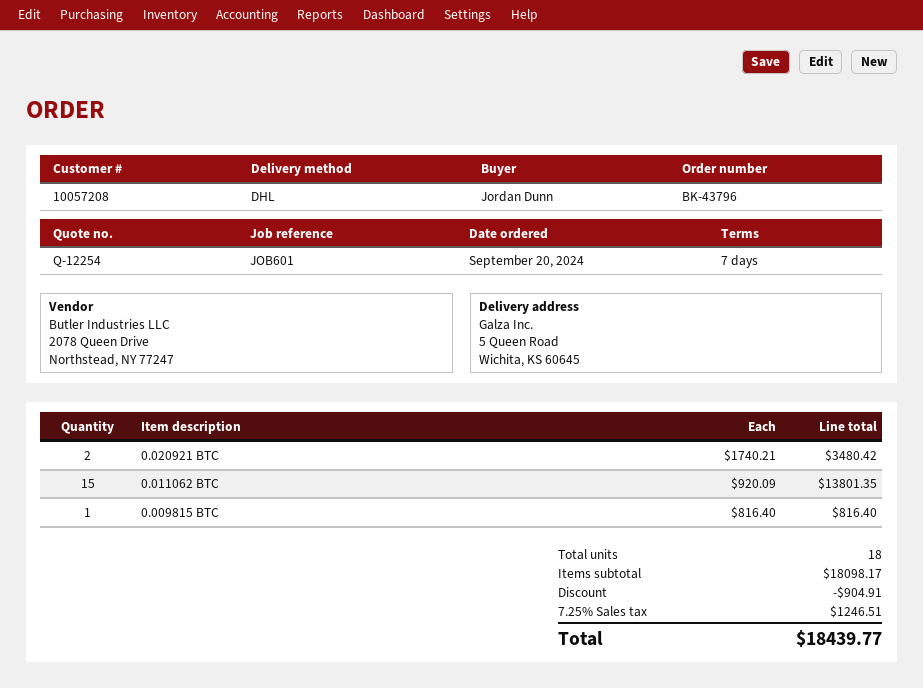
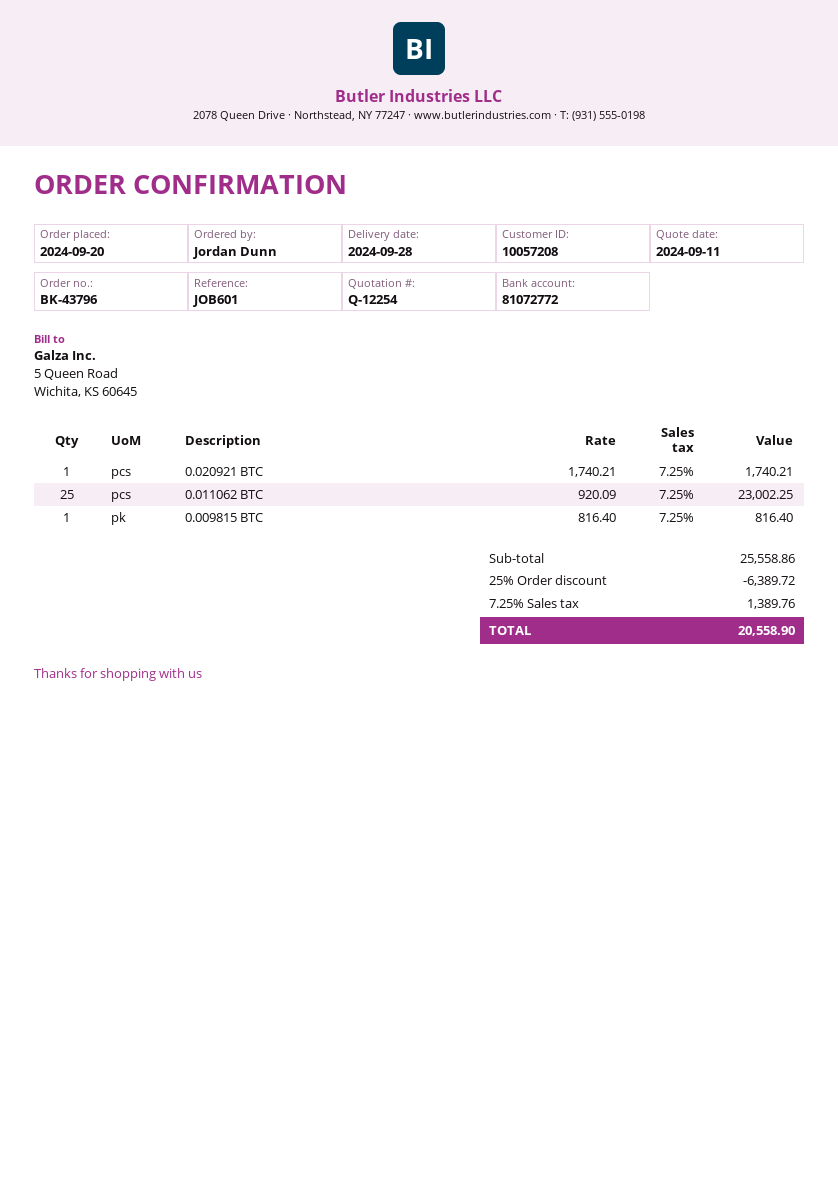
0.020921 BTC: 2 x 1740.21 = 3480.42 -> 1 x 1740.21 = 1740.21
0.011062 BTC: 15 x 920.09 = 13801.35 -> 25 x 920.09 = 23002.25
subtotal: 18098.17 -> 25558.86
discount: 904.91 -> 6389.72
tax: 7.25% = 1246.51 -> 7.25% = 1389.76
total: 18439.77 -> 20558.90

